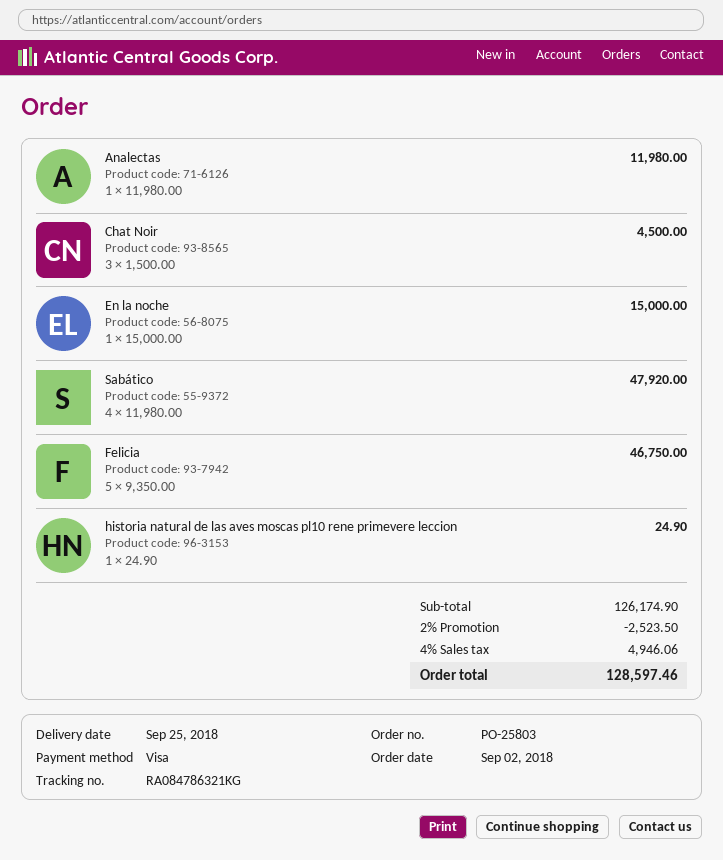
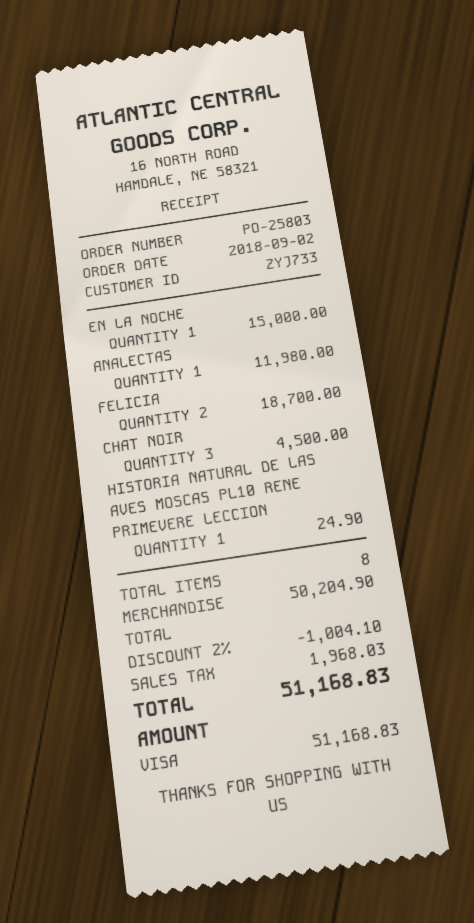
Sabático: 4 for 47920.00 -> none
Felicia: 5 for 46750.00 -> 2 for 18700.00
subtotal: 126174.90 -> 50204.90
discount: 2% = 2523.50 -> 2% = 1004.10
tax: 4946.06 -> 1968.03
total: 128597.46 -> 51168.83

